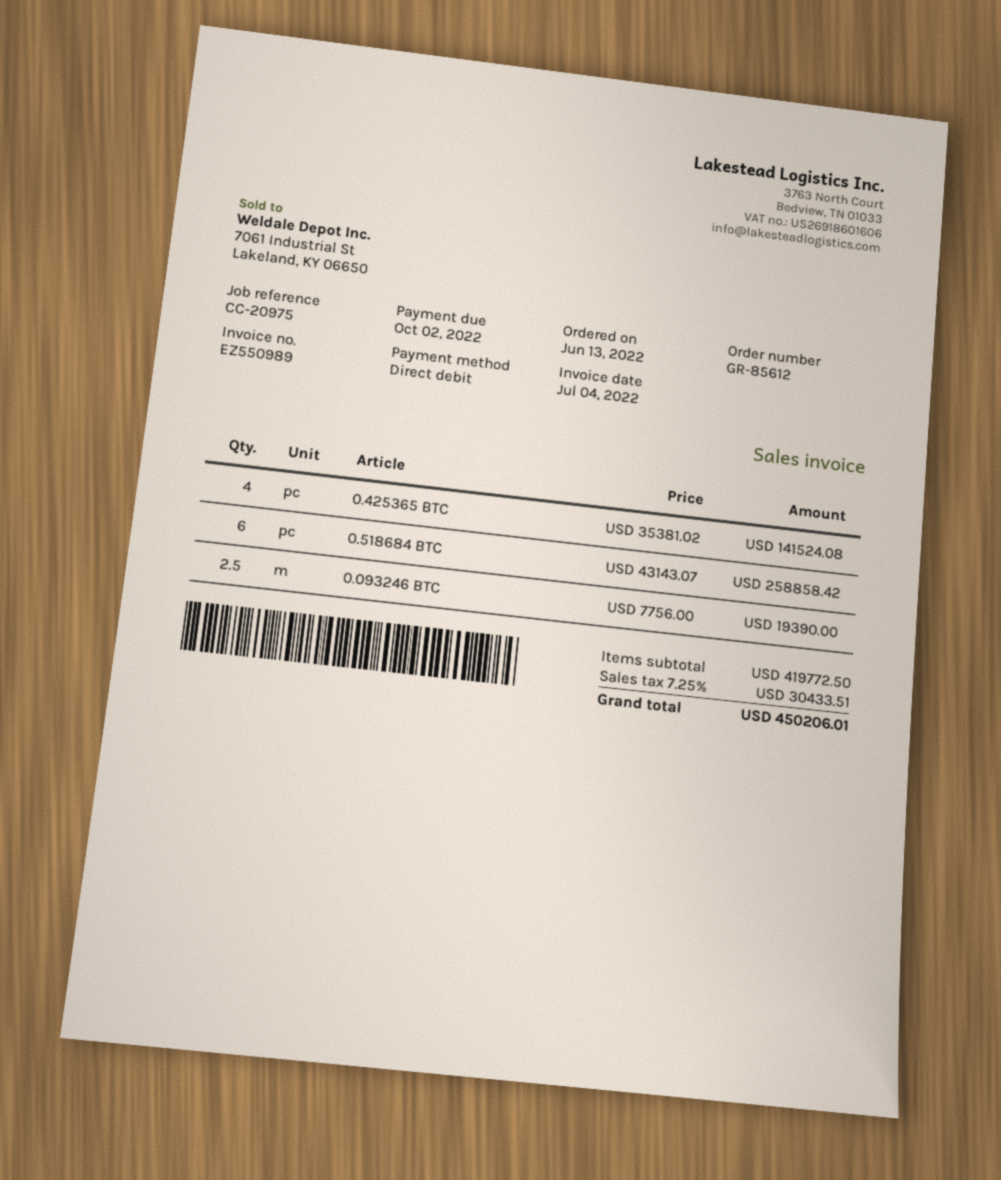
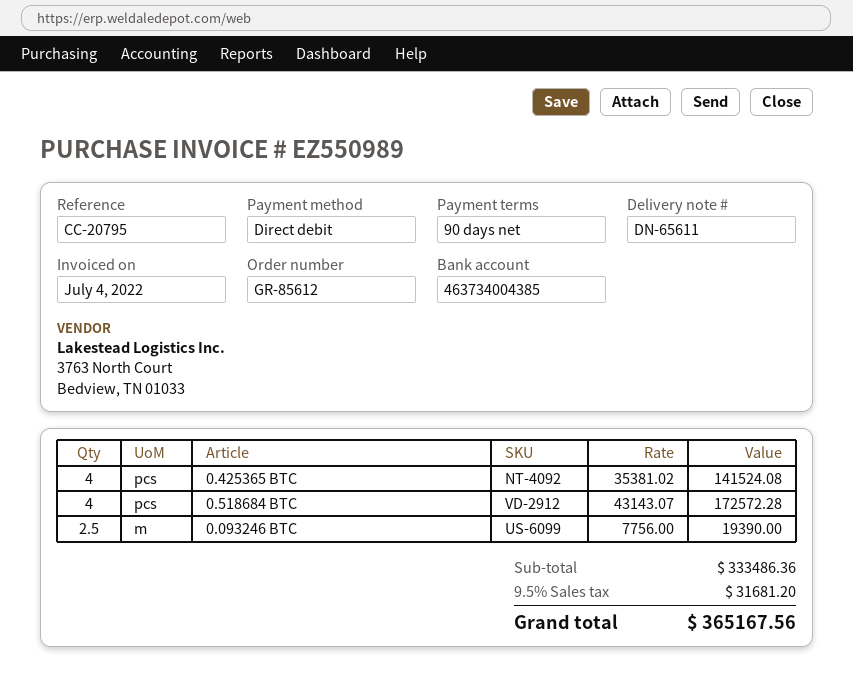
reference: CC-20975 -> CC-20795
0.518684 BTC: 6 x 43143.07 = 258858.42 -> 4 x 43143.07 = 172572.28
subtotal: 419772.50 -> 333486.36
tax: 7.25% = 30433.51 -> 9.5% = 31681.20
total: 450206.01 -> 365167.56

